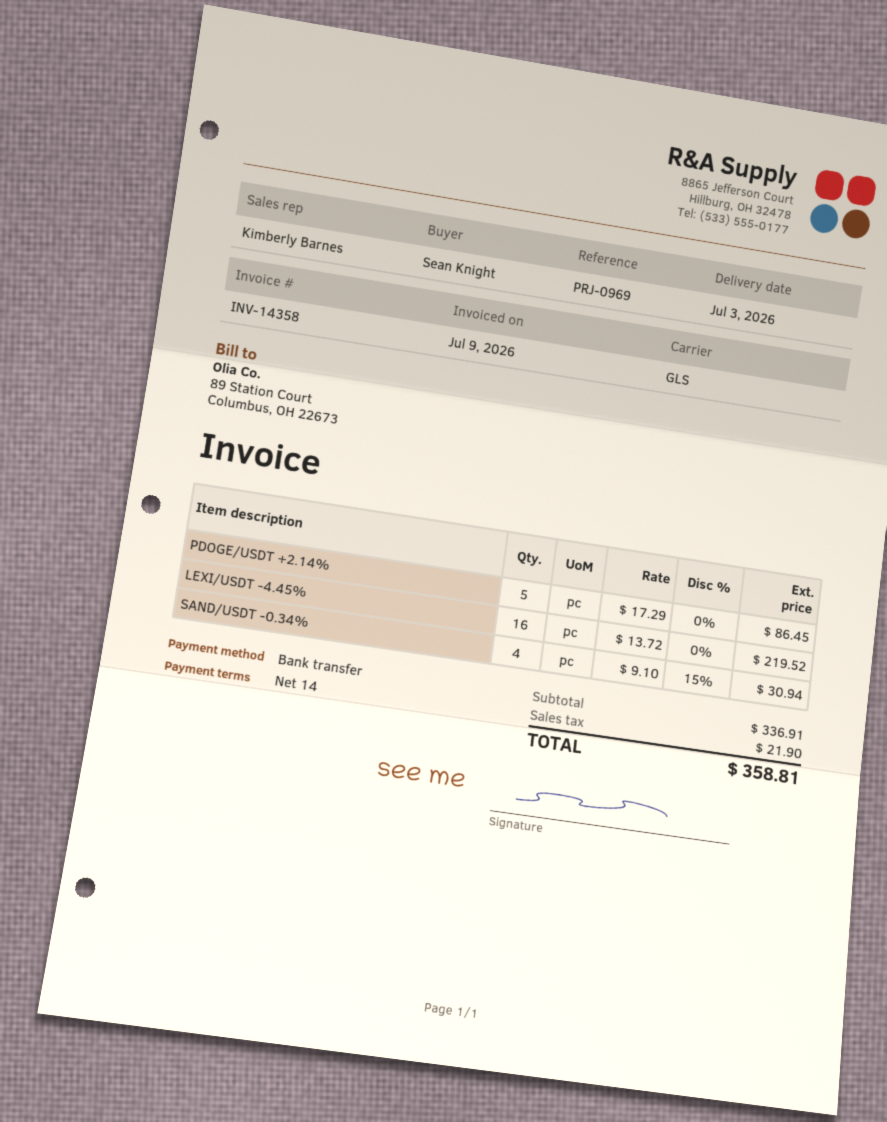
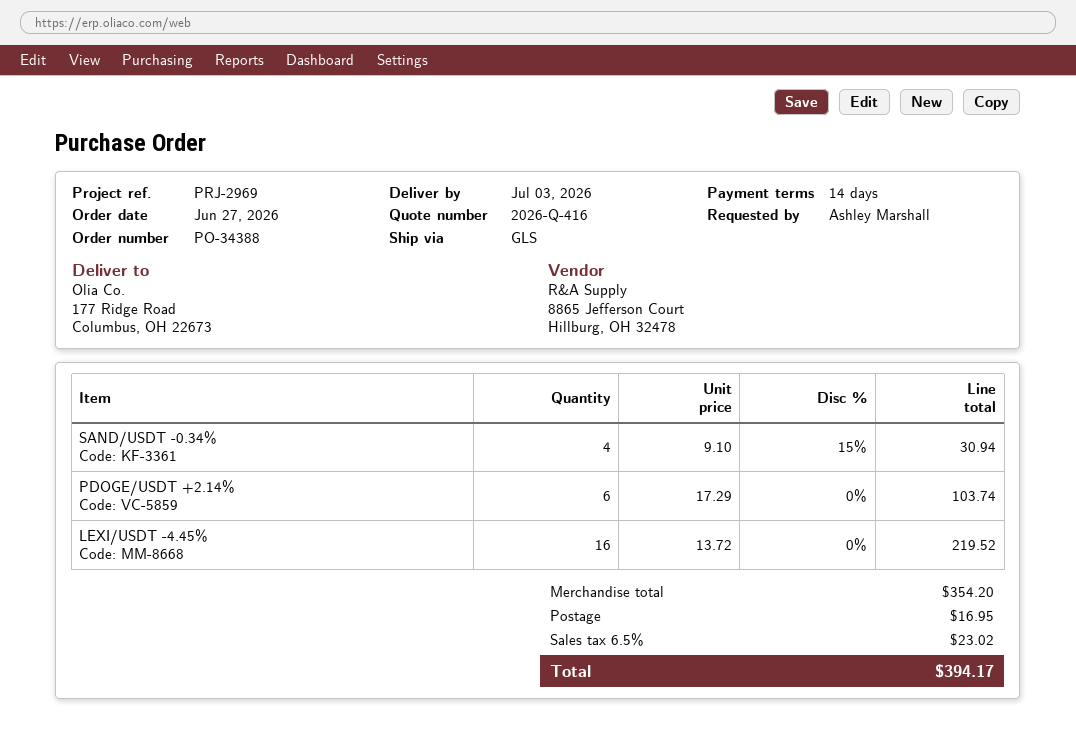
reference: PRJ-0969 -> PRJ-2969
ordered by: Sean Knight -> Ashley Marshall
PDOGE/USDT +2.14%: 5 x 17.29 = 86.45 -> 6 x 17.29 = 103.74
subtotal: 336.91 -> 354.20
shipping: none -> 16.95
tax: 21.90 -> 23.02
total: 358.81 -> 394.17

